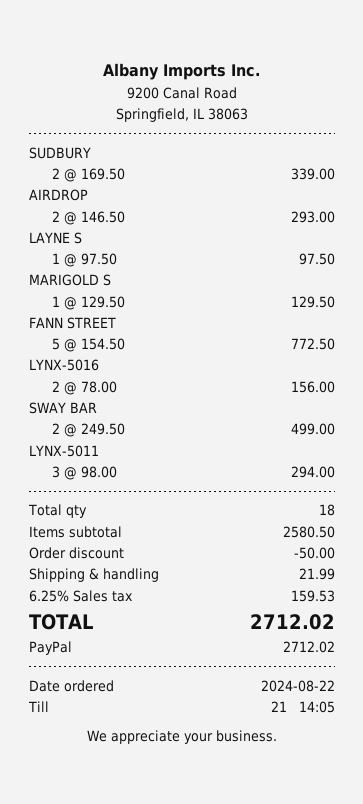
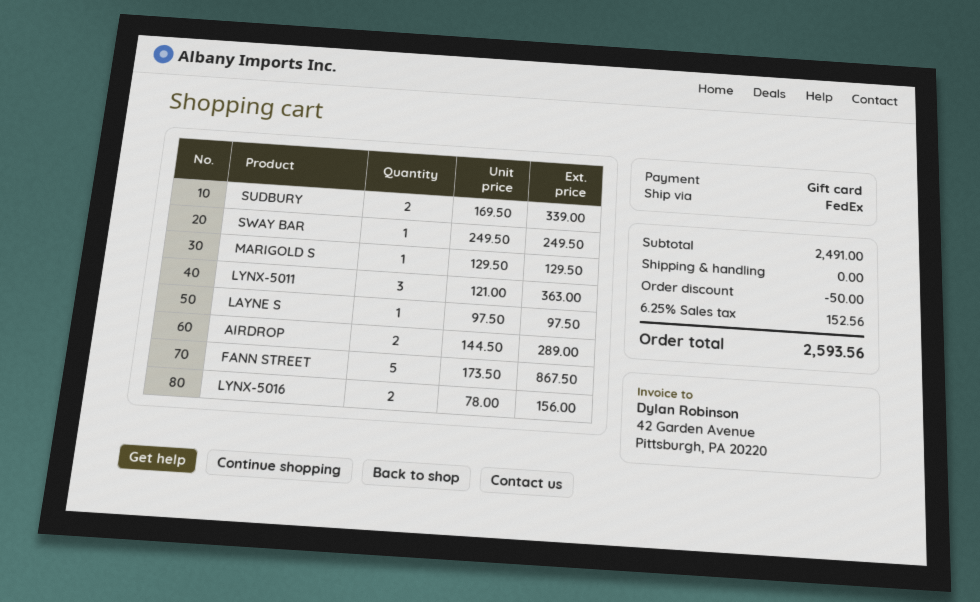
payment method: PayPal -> gift card
AIRDROP: 2 x 146.50 = 293.00 -> 2 x 144.50 = 289.00
FANN STREET: 5 x 154.50 = 772.50 -> 5 x 173.50 = 867.50
SWAY BAR: 2 x 249.50 = 499.00 -> 1 x 249.50 = 249.50
LYNX-5011: 3 x 98.00 = 294.00 -> 3 x 121.00 = 363.00
subtotal: 2580.50 -> 2491.00
shipping: 21.99 -> 0.00
tax: 6.25% = 159.53 -> 6.25% = 152.56
total: 2712.02 -> 2593.56

